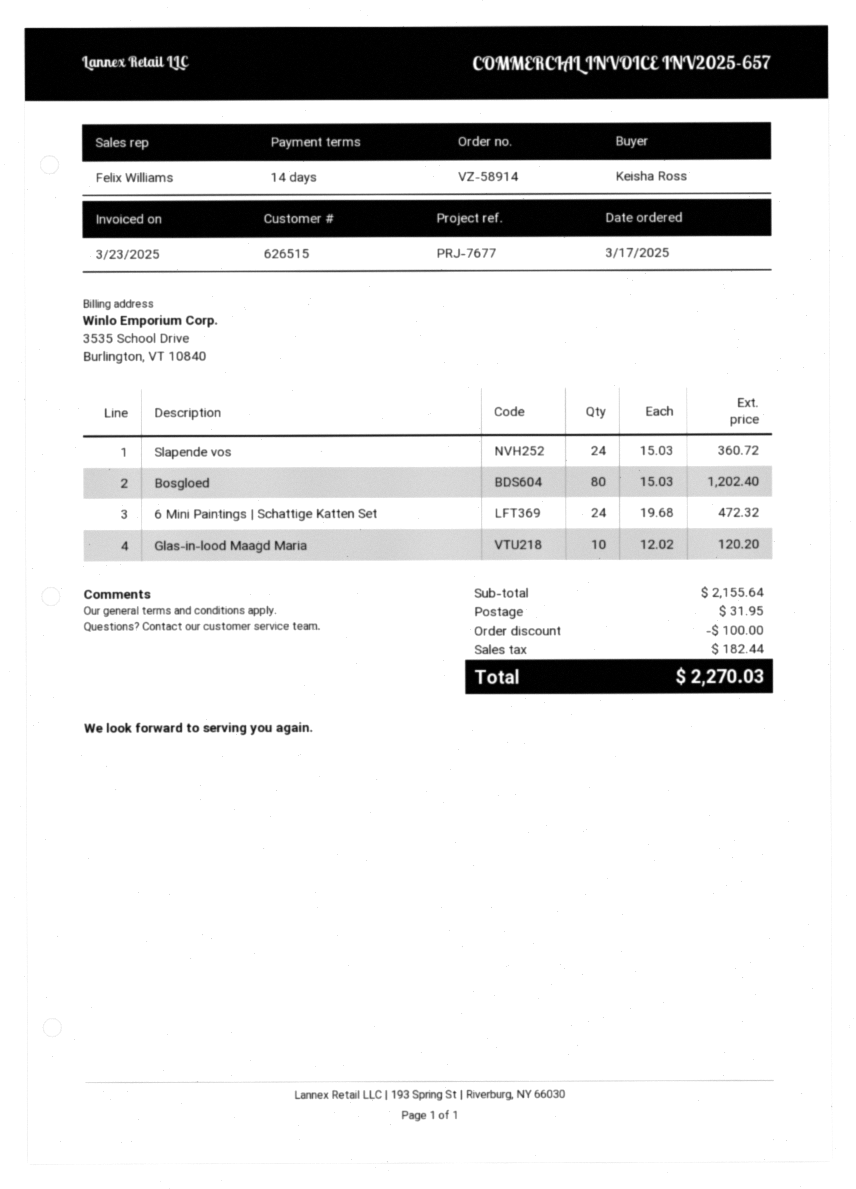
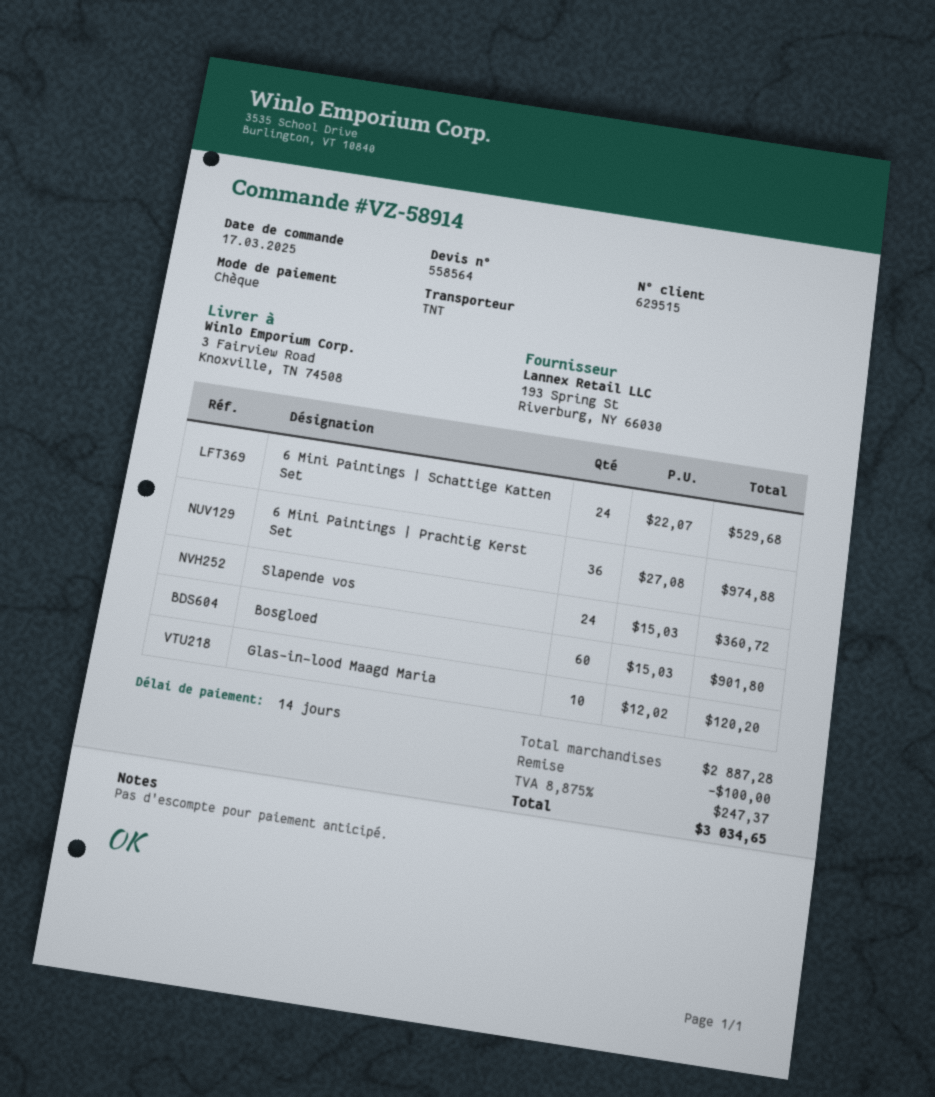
customer number: 626515 -> 629515
Bosgloed: 80 x 15.03 = 1202.40 -> 60 x 15.03 = 901.80
6 Mini Paintings | Schattige Katten Set: 24 x 19.68 = 472.32 -> 24 x 22.07 = 529.68
6 Mini Paintings | Prachtig Kerst Set: none -> 36 x 27.08 = 974.88
subtotal: 2155.64 -> 2887.28
shipping: 31.95 -> none
tax: 182.44 -> 247.37
total: 2270.03 -> 3034.65

